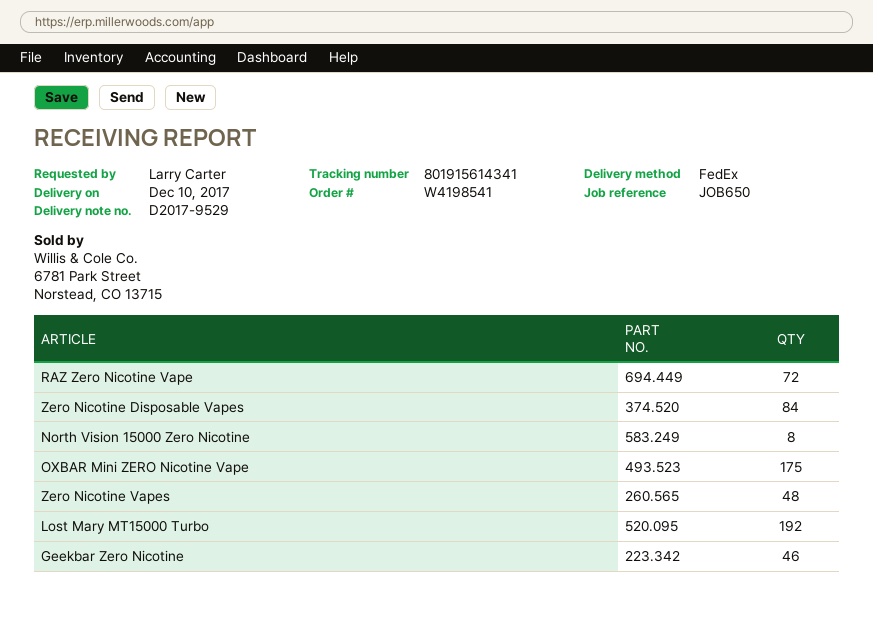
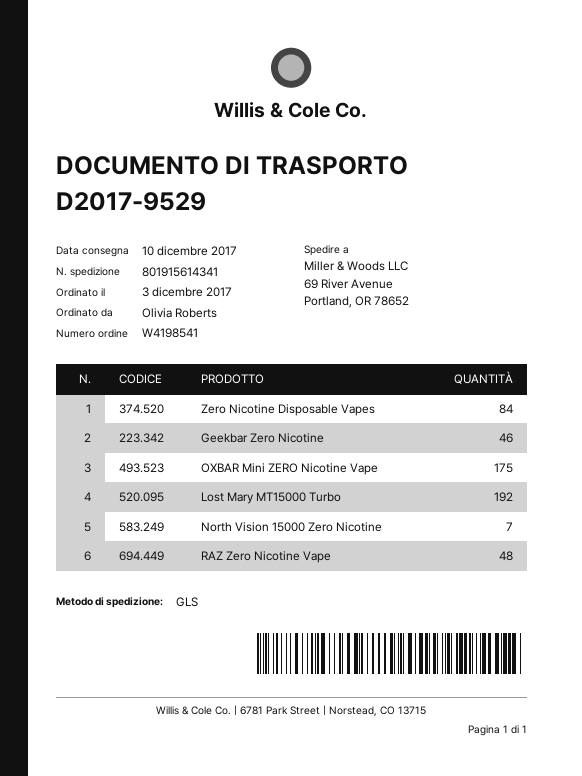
ordered by: Larry Carter -> Olivia Roberts
shipping method: FedEx -> GLS
RAZ Zero Nicotine Vape: 72 -> 48
North Vision 15000 Zero Nicotine: 8 -> 7
Zero Nicotine Vapes: 48 -> none

